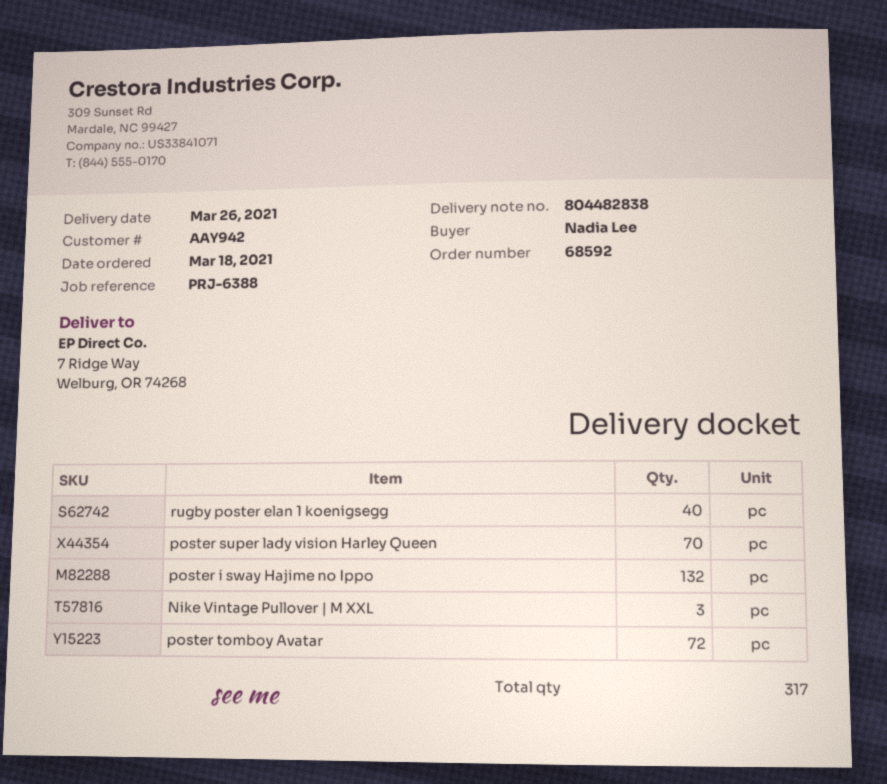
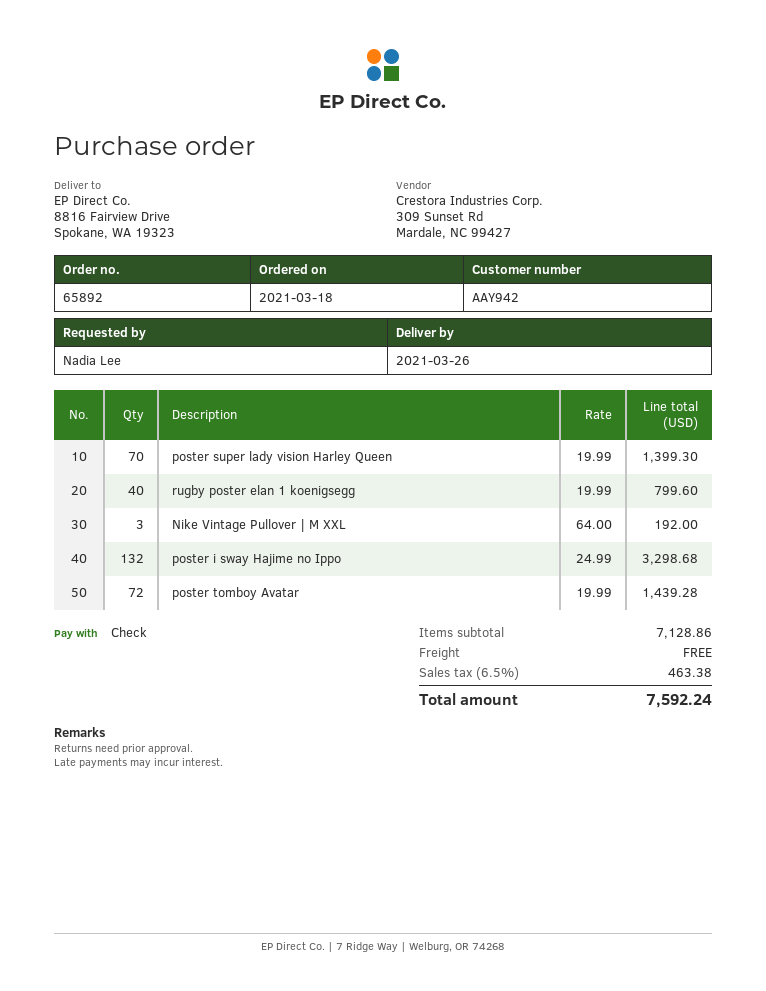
order number: 68592 -> 65892
ship to: 7 Ridge Way, Welburg, OR 74268 -> 8816 Fairview Drive, Spokane, WA 19323

